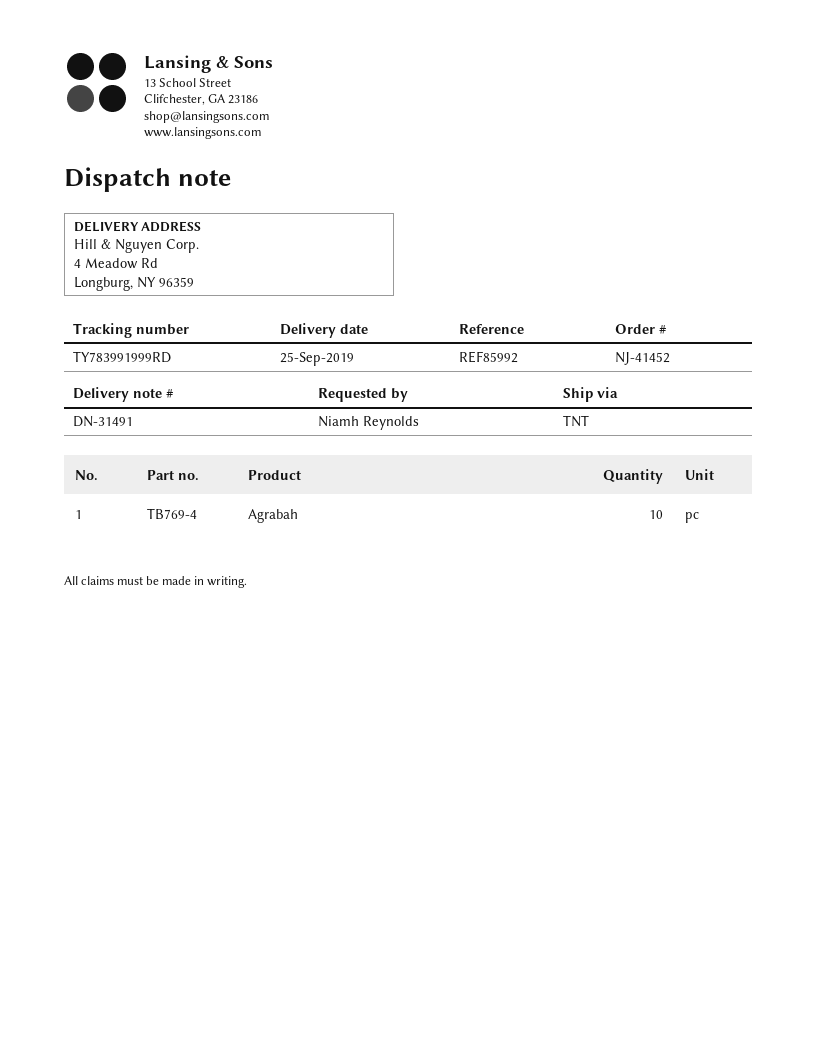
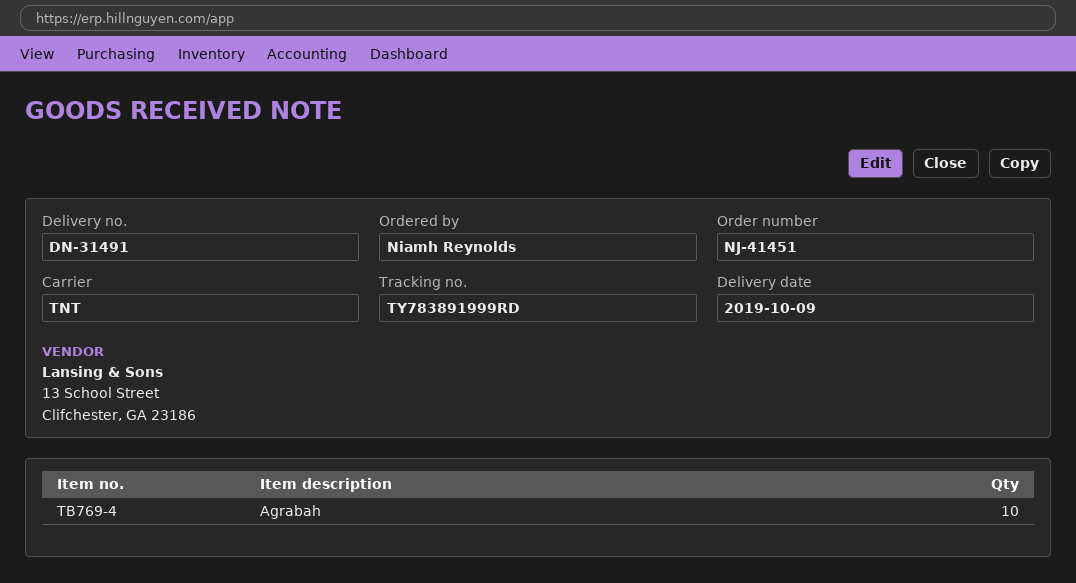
order number: NJ-41452 -> NJ-41451
delivery date: 2019-09-25 -> 2019-10-09
tracking number: TY783991999RD -> TY783891999RD

